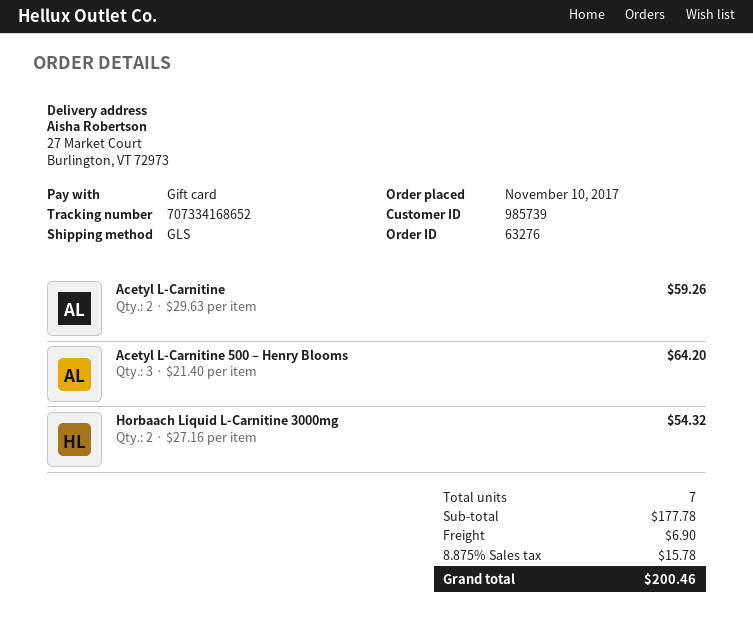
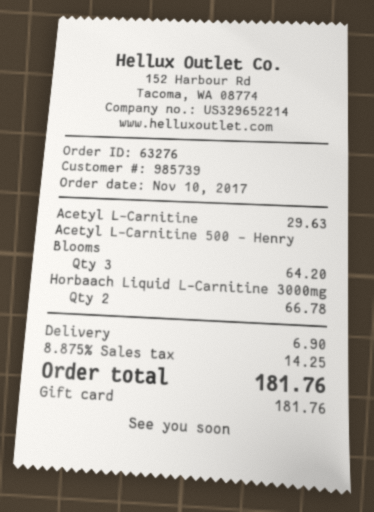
Acetyl L-Carnitine: 2 for 59.26 -> 1 for 29.63
Horbaach Liquid L-Carnitine 3000mg: 2 for 54.32 -> 2 for 66.78
tax: 8.875% = 15.78 -> 8.875% = 14.25
total: 200.46 -> 181.76

